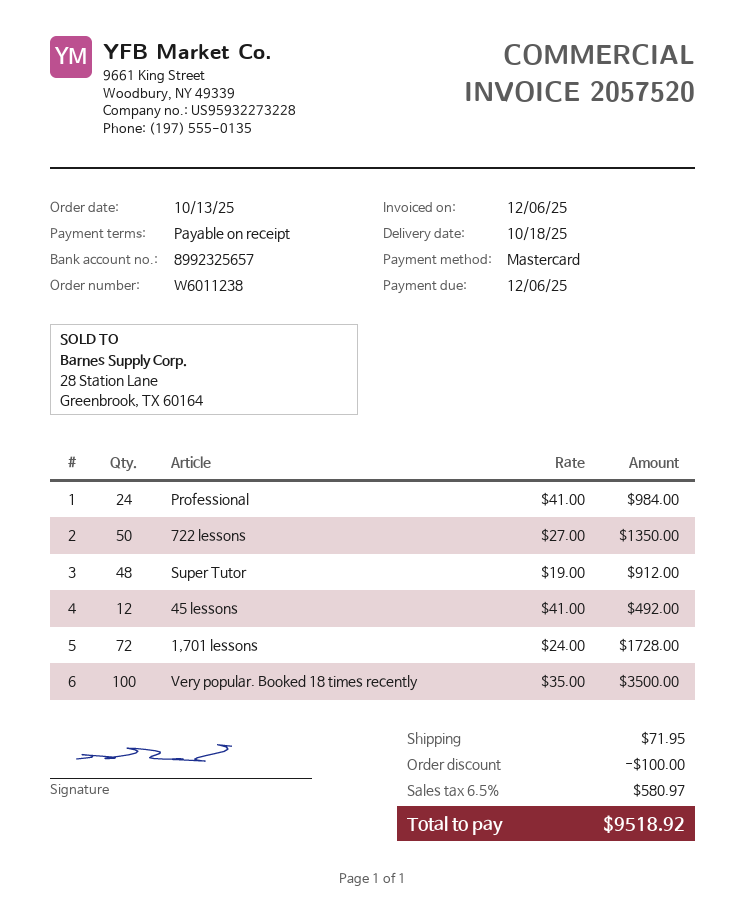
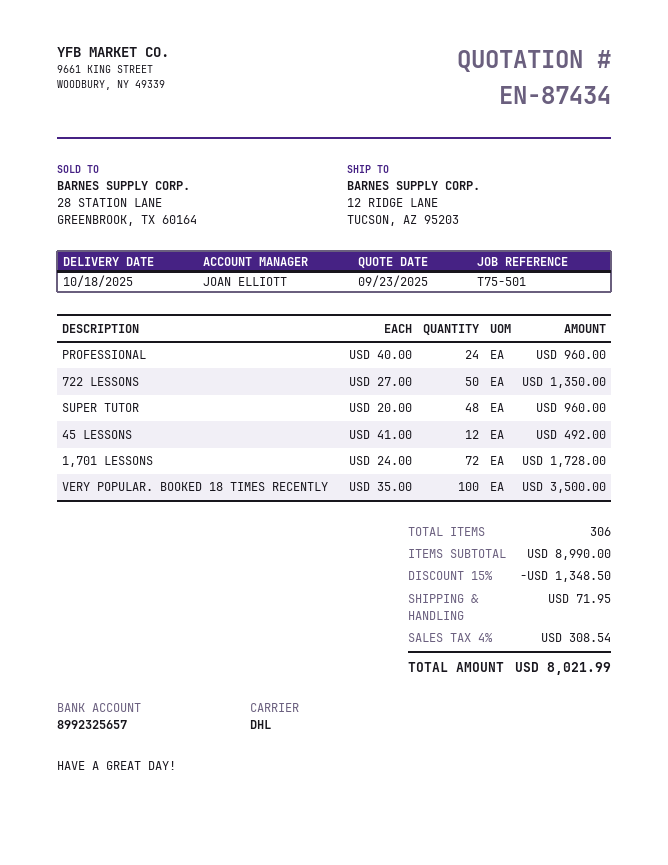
Professional: 24 x 41.00 = 984.00 -> 24 x 40.00 = 960.00
Super Tutor: 48 x 19.00 = 912.00 -> 48 x 20.00 = 960.00
discount: 100.00 -> 1348.50
tax: 6.5% = 580.97 -> 4% = 308.54
total: 9518.92 -> 8021.99

